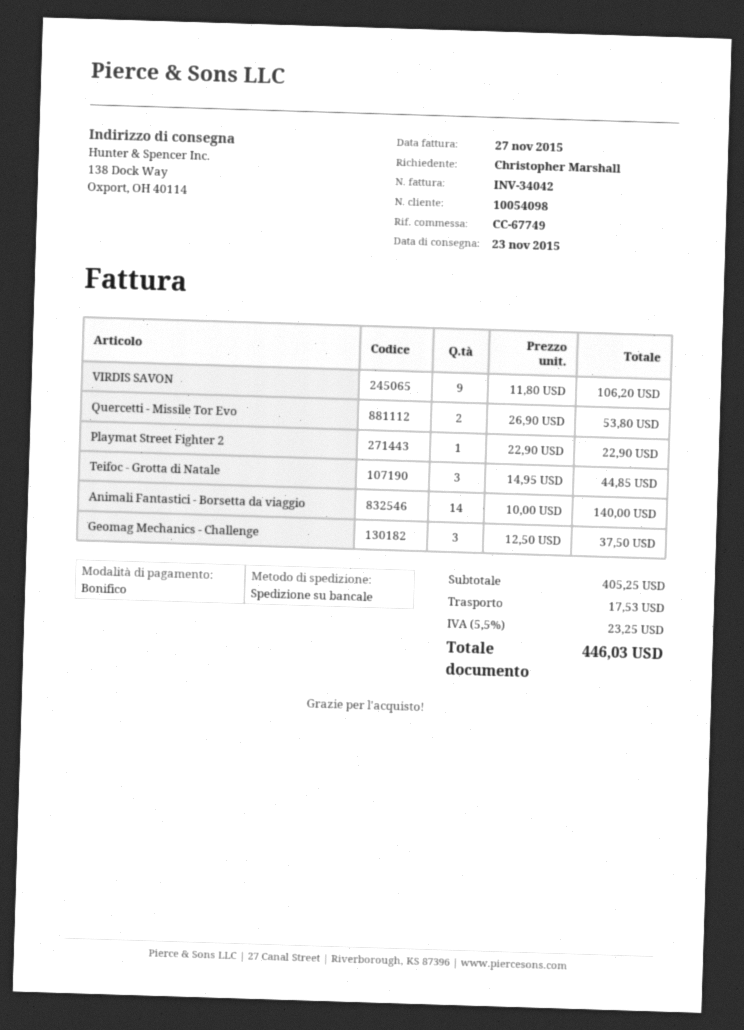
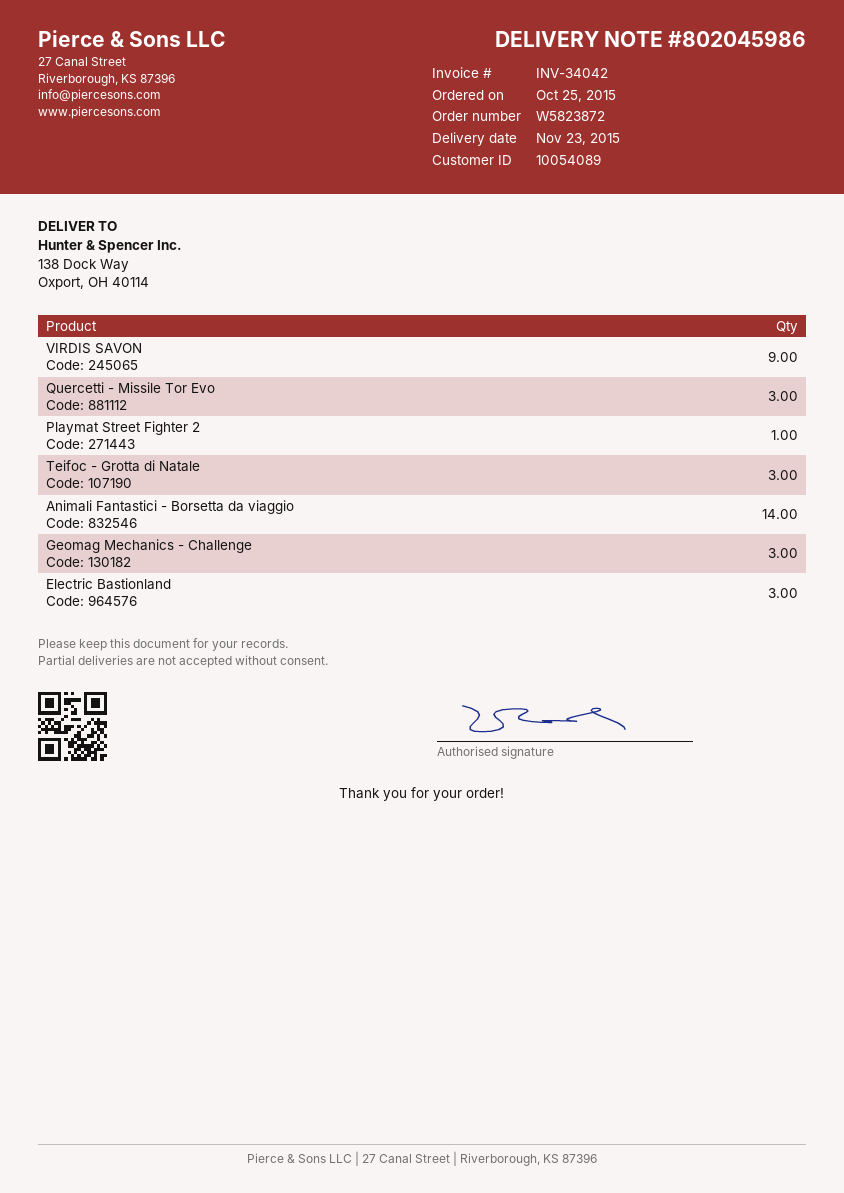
customer number: 10054098 -> 10054089
Quercetti - Missile Tor Evo: 2 -> 3
Electric Bastionland: none -> 3

